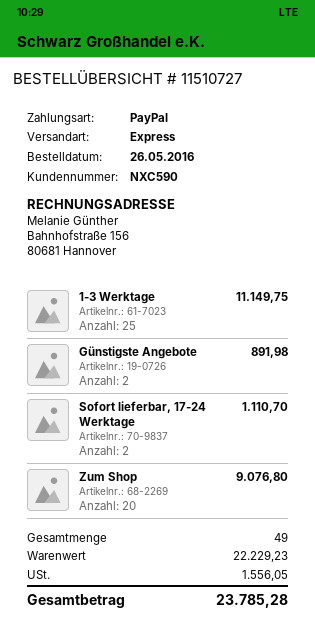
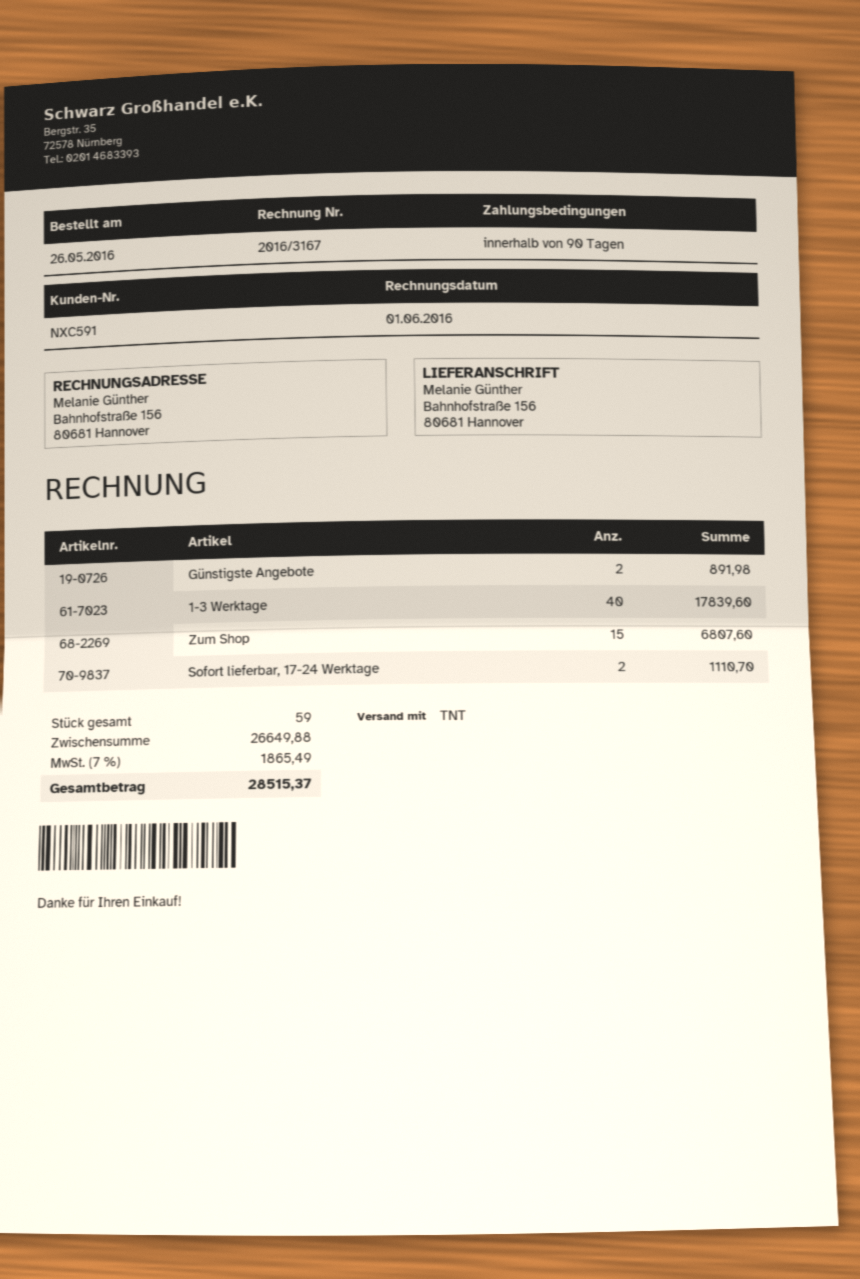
customer number: NXC590 -> NXC591
shipping method: express -> TNT
1-3 Werktage: 25 for 11149.75 -> 40 for 17839.60
Zum Shop: 20 for 9076.80 -> 15 for 6807.60
total quantity: 49 -> 59
subtotal: 22229.23 -> 26649.88
tax: 1556.05 -> 1865.49
total: 23785.28 -> 28515.37

